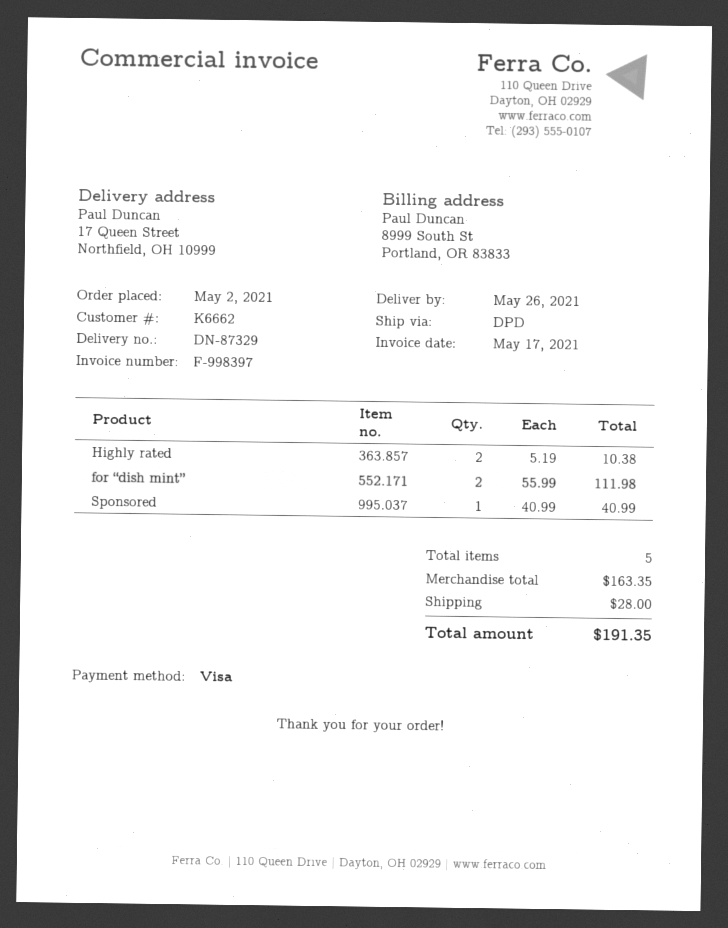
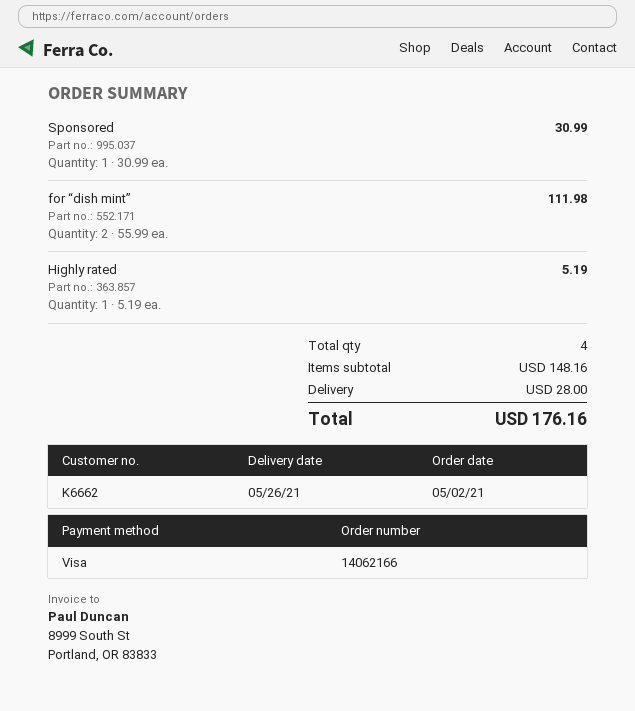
Highly rated: 2 x 5.19 = 10.38 -> 1 x 5.19 = 5.19
Sponsored: 1 x 40.99 = 40.99 -> 1 x 30.99 = 30.99
total quantity: 5 -> 4
subtotal: 163.35 -> 148.16
total: 191.35 -> 176.16

